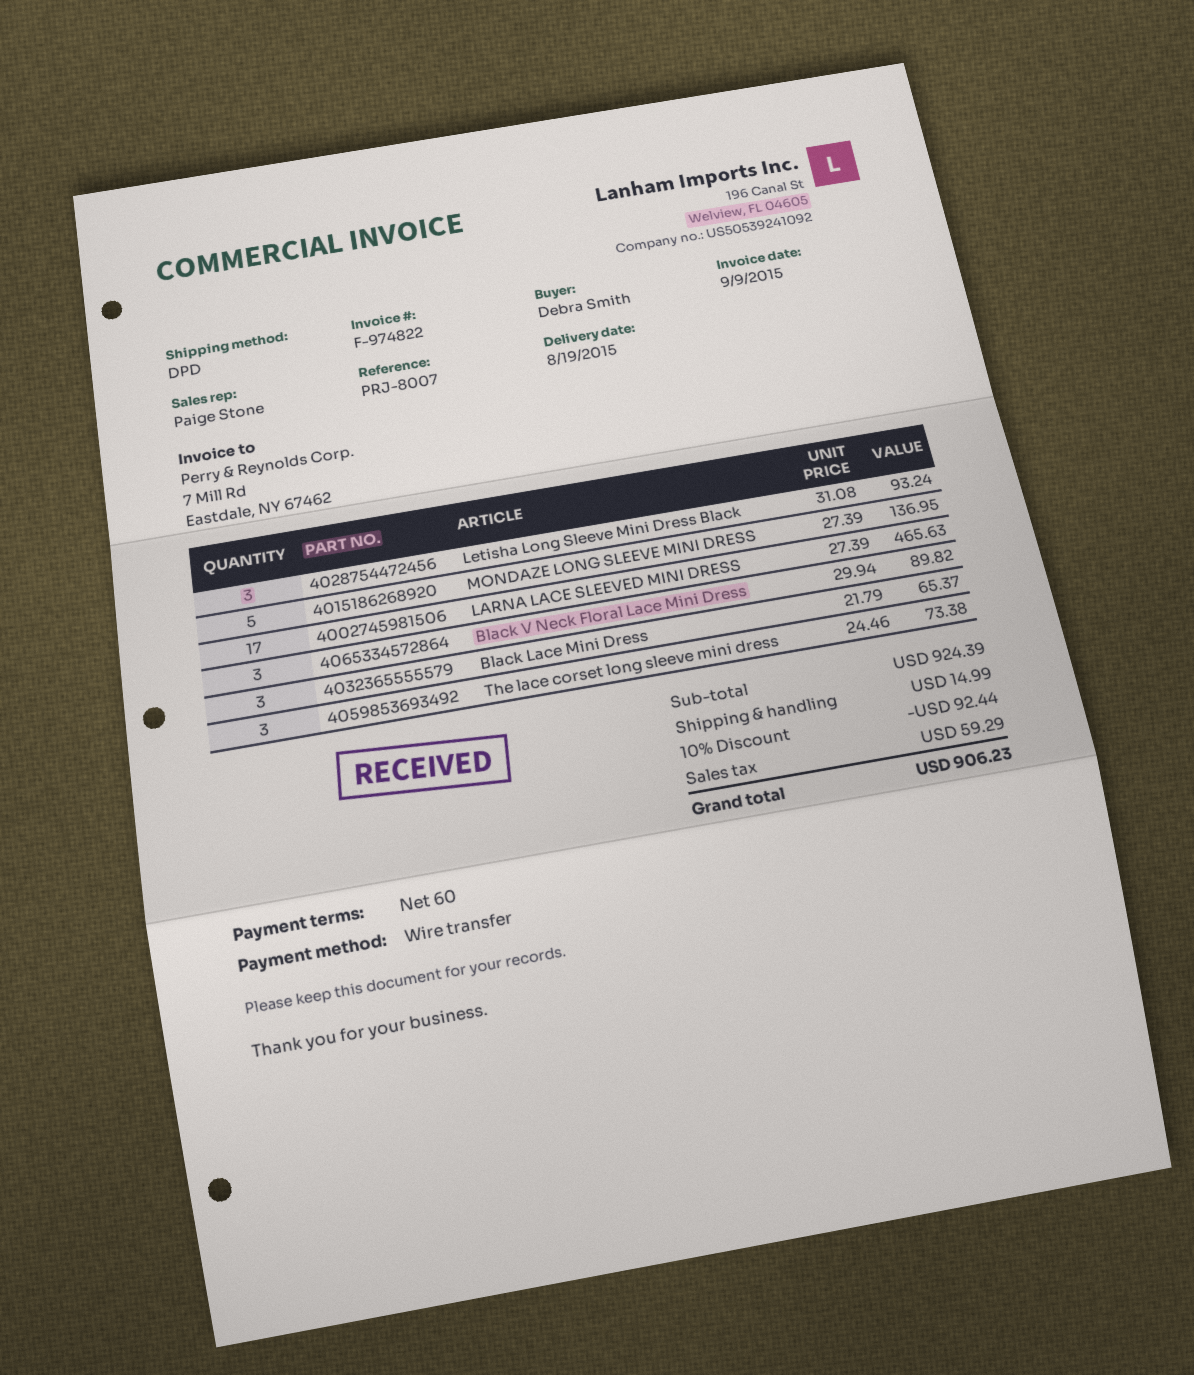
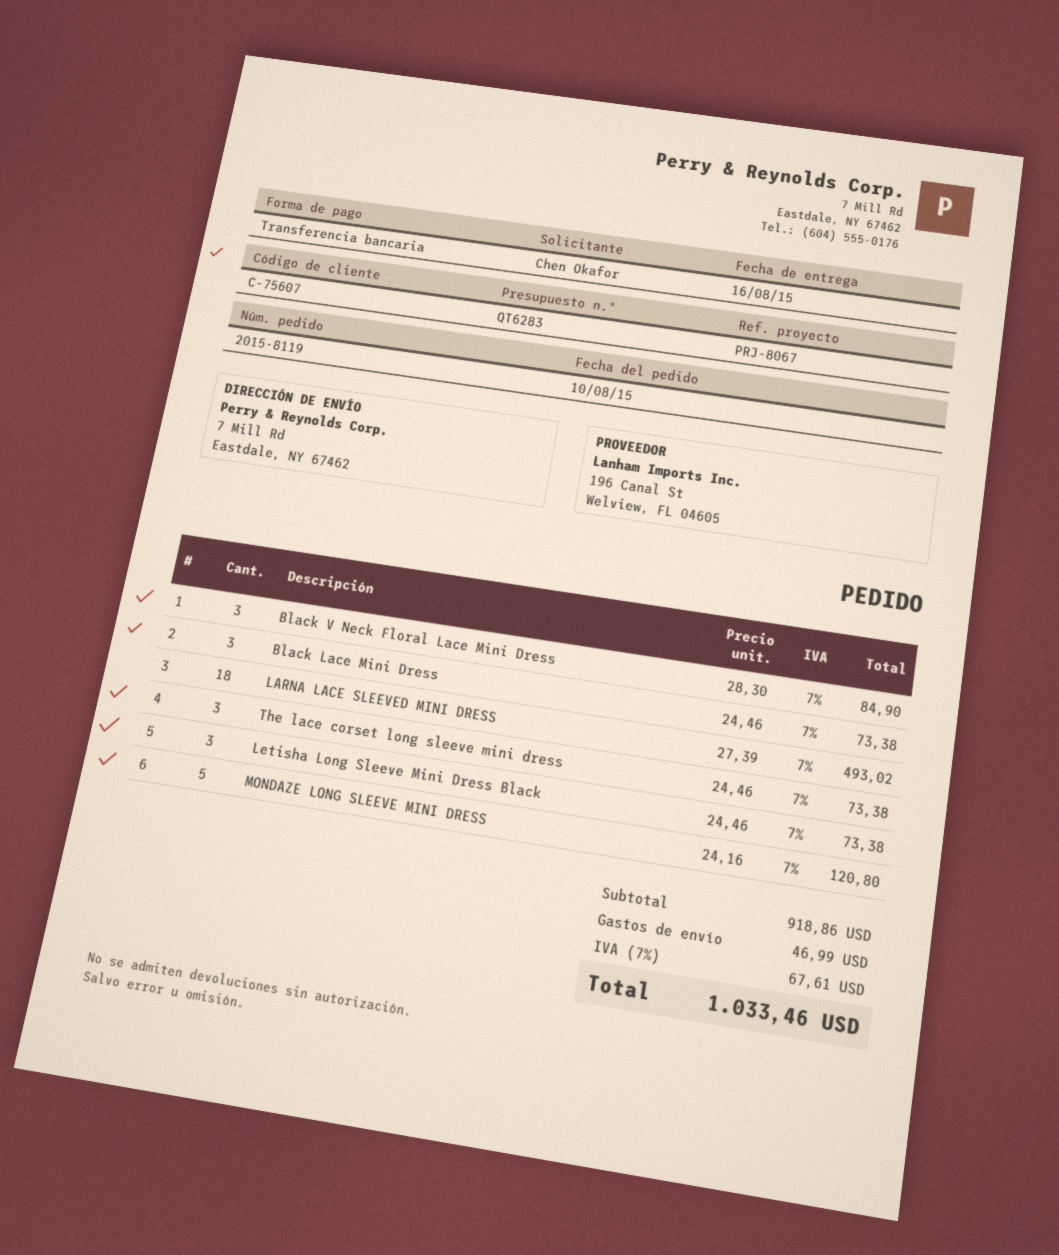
delivery date: 2015-08-19 -> 2015-08-16
reference: PRJ-8007 -> PRJ-8067
ordered by: Debra Smith -> Chen Okafor
Letisha Long Sleeve Mini Dress Black: 3 x 31.08 = 93.24 -> 3 x 24.46 = 73.38
MONDAZE LONG SLEEVE MINI DRESS: 5 x 27.39 = 136.95 -> 5 x 24.16 = 120.80
LARNA LACE SLEEVED MINI DRESS: 17 x 27.39 = 465.63 -> 18 x 27.39 = 493.02
Black V Neck Floral Lace Mini Dress: 3 x 29.94 = 89.82 -> 3 x 28.30 = 84.90
Black Lace Mini Dress: 3 x 21.79 = 65.37 -> 3 x 24.46 = 73.38
subtotal: 924.39 -> 918.86
discount: 10% = 92.44 -> none
shipping: 14.99 -> 46.99
tax: 59.29 -> 67.61
total: 906.23 -> 1033.46

